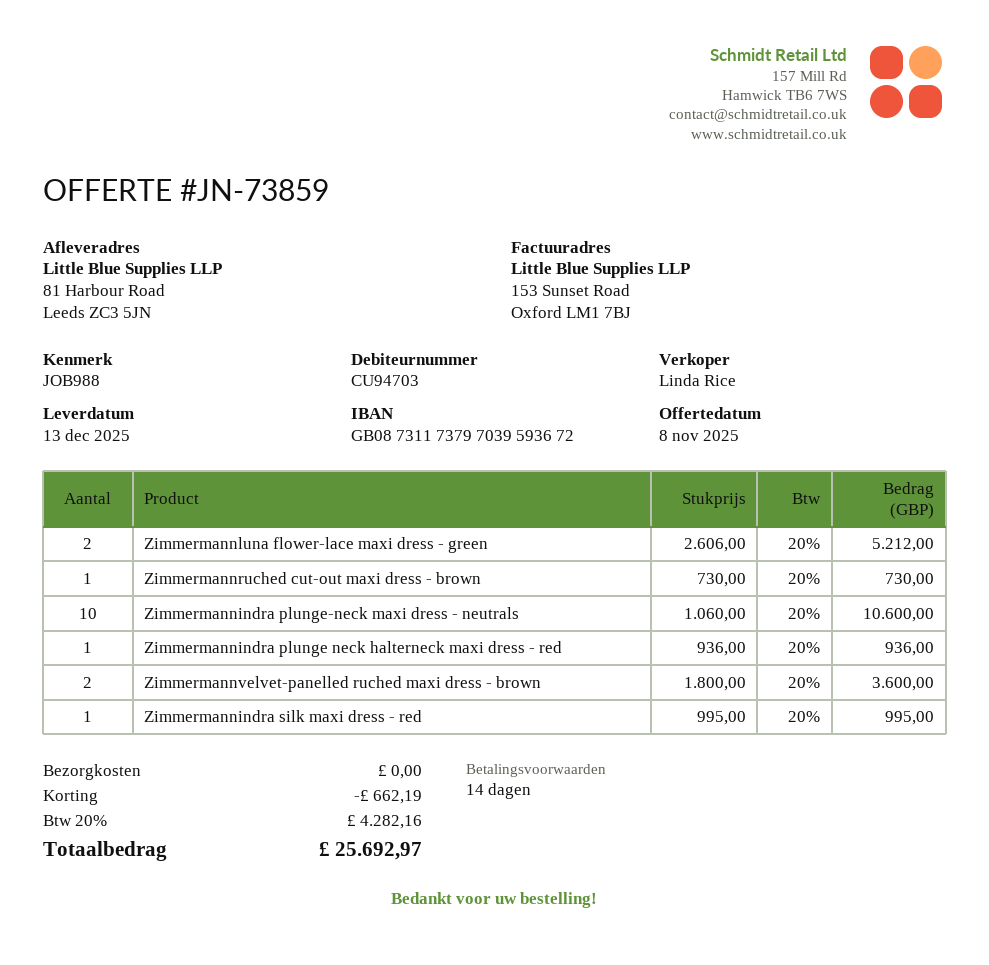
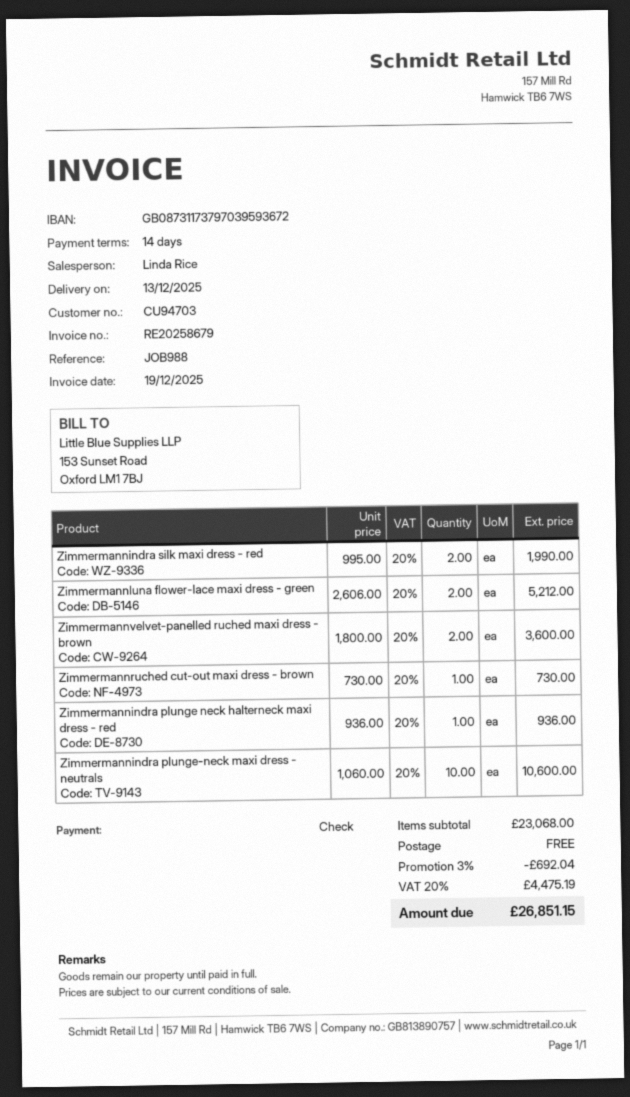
Zimmermannindra silk maxi dress - red: 1 x 995.00 = 995.00 -> 2 x 995.00 = 1990.00
discount: 662.19 -> 692.04
tax: 20% = 4282.16 -> 20% = 4475.19
total: 25692.97 -> 26851.15

